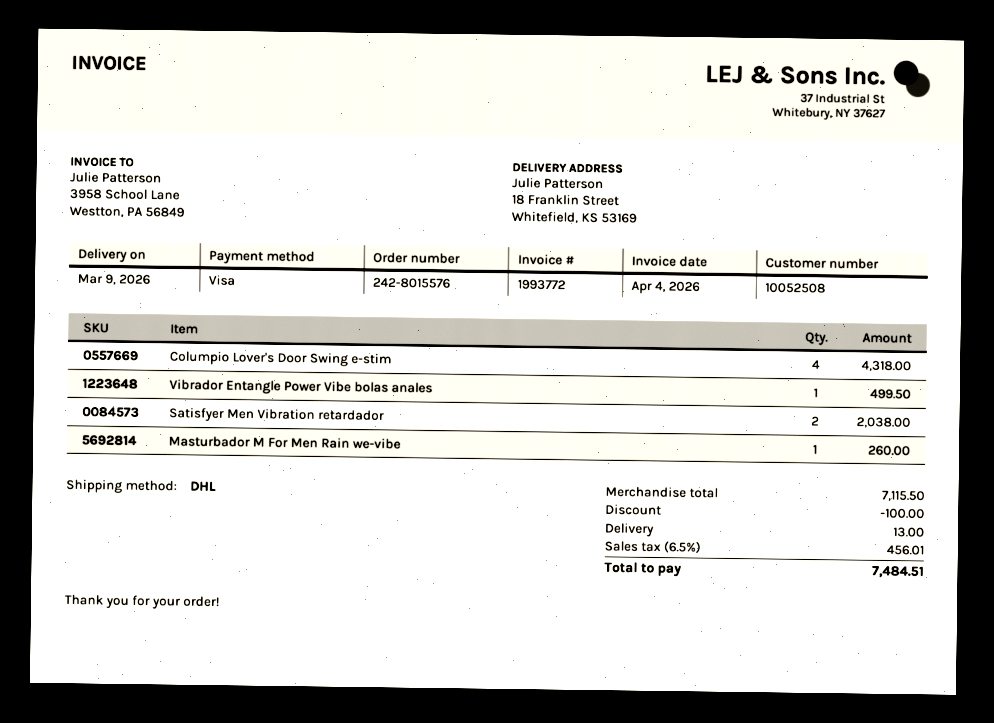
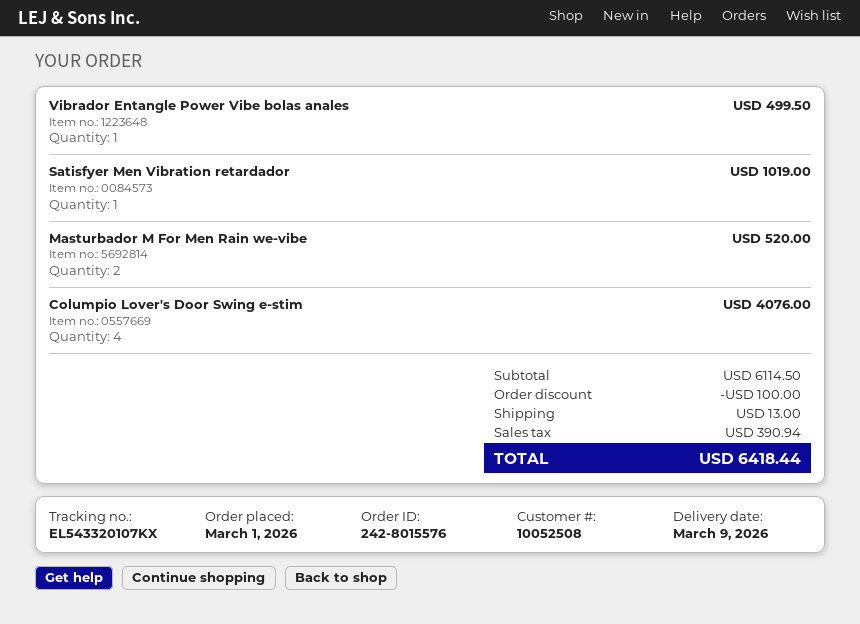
Columpio Lover's Door Swing e-stim: 4 for 4318.00 -> 4 for 4076.00
Satisfyer Men Vibration retardador: 2 for 2038.00 -> 1 for 1019.00
Masturbador M For Men Rain we-vibe: 1 for 260.00 -> 2 for 520.00
subtotal: 7115.50 -> 6114.50
tax: 456.01 -> 390.94
total: 7484.51 -> 6418.44

